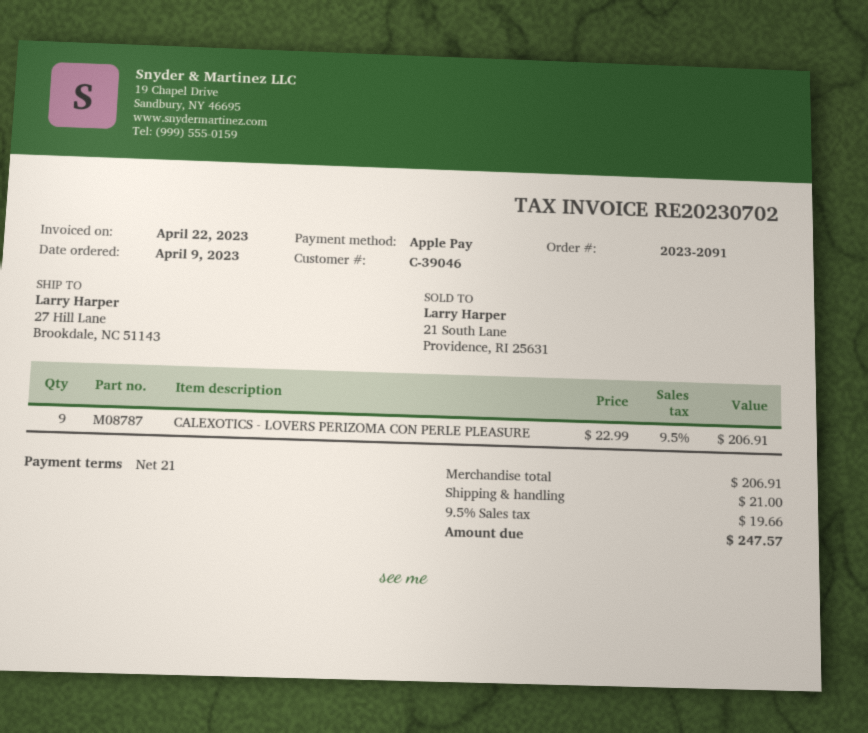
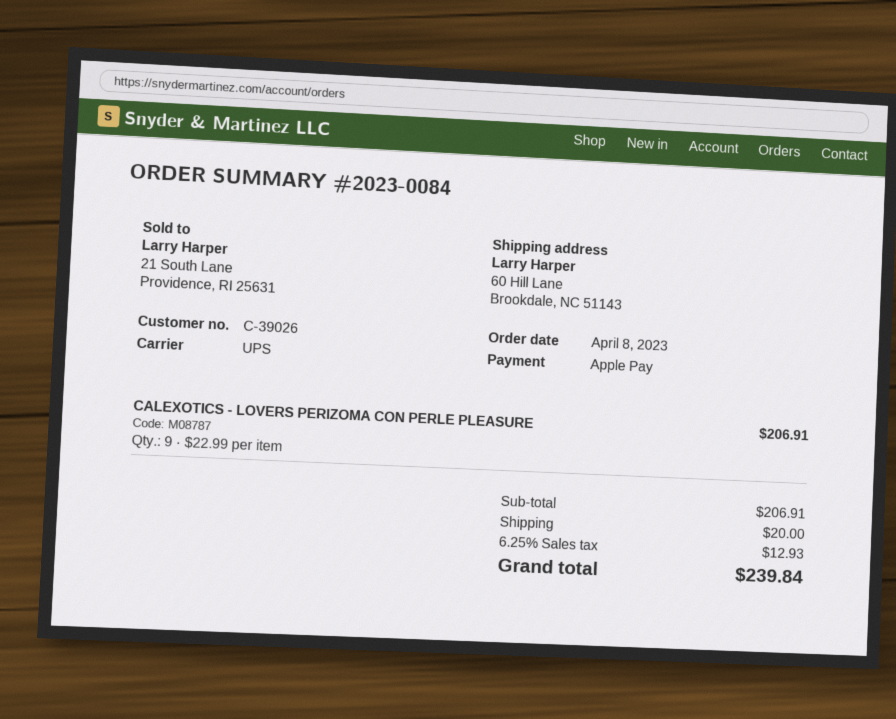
order number: 2023-2091 -> 2023-0084
order date: 2023-04-09 -> 2023-04-08
customer number: C-39046 -> C-39026
ship to: 27 Hill Lane, Brookdale, NC 51143 -> 60 Hill Lane, Brookdale, NC 51143
shipping: 21.00 -> 20.00
tax: 9.5% = 19.66 -> 6.25% = 12.93
total: 247.57 -> 239.84

